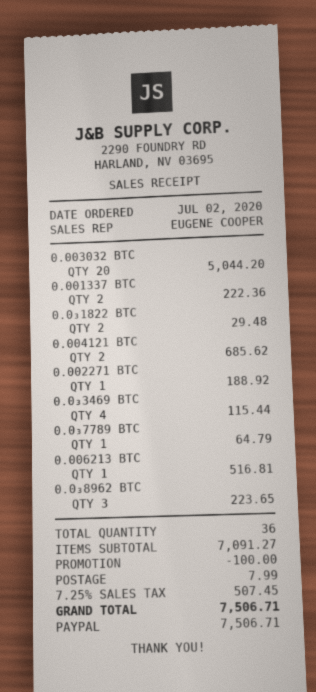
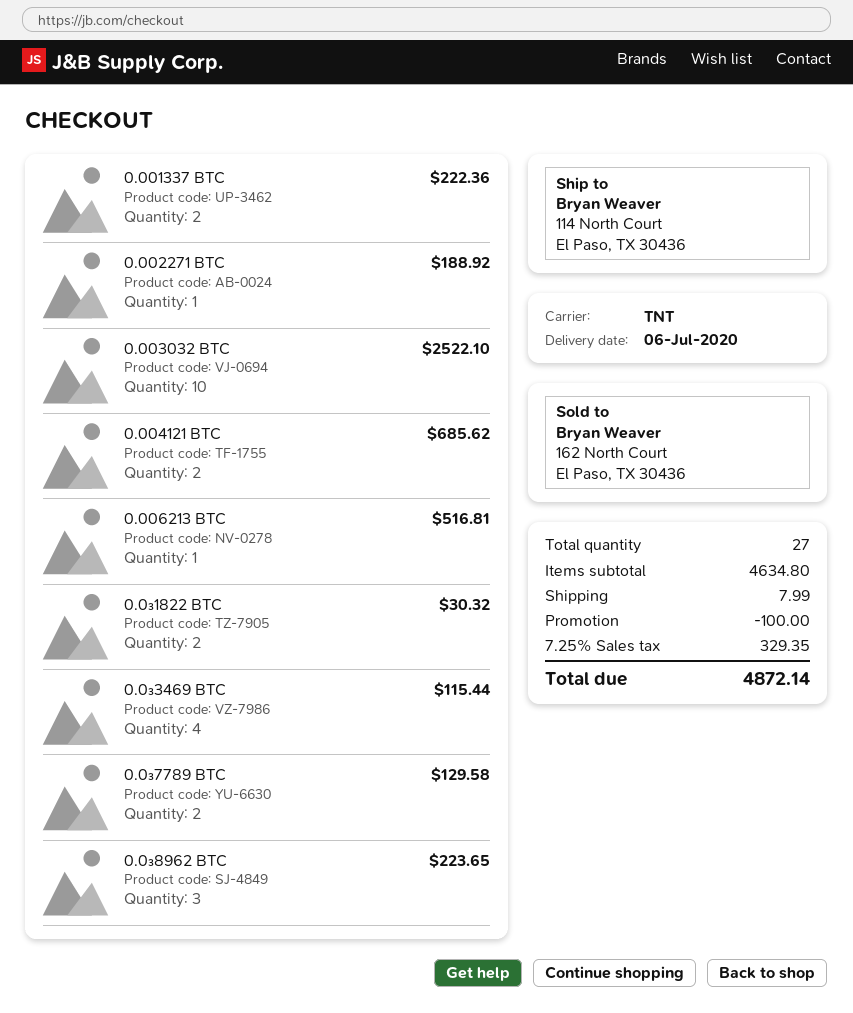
0.003032 BTC: 20 for 5044.20 -> 10 for 2522.10
0.0₃1822 BTC: 2 for 29.48 -> 2 for 30.32
0.0₃7789 BTC: 1 for 64.79 -> 2 for 129.58
total quantity: 36 -> 27
subtotal: 7091.27 -> 4634.80
tax: 7.25% = 507.45 -> 7.25% = 329.35
total: 7506.71 -> 4872.14

